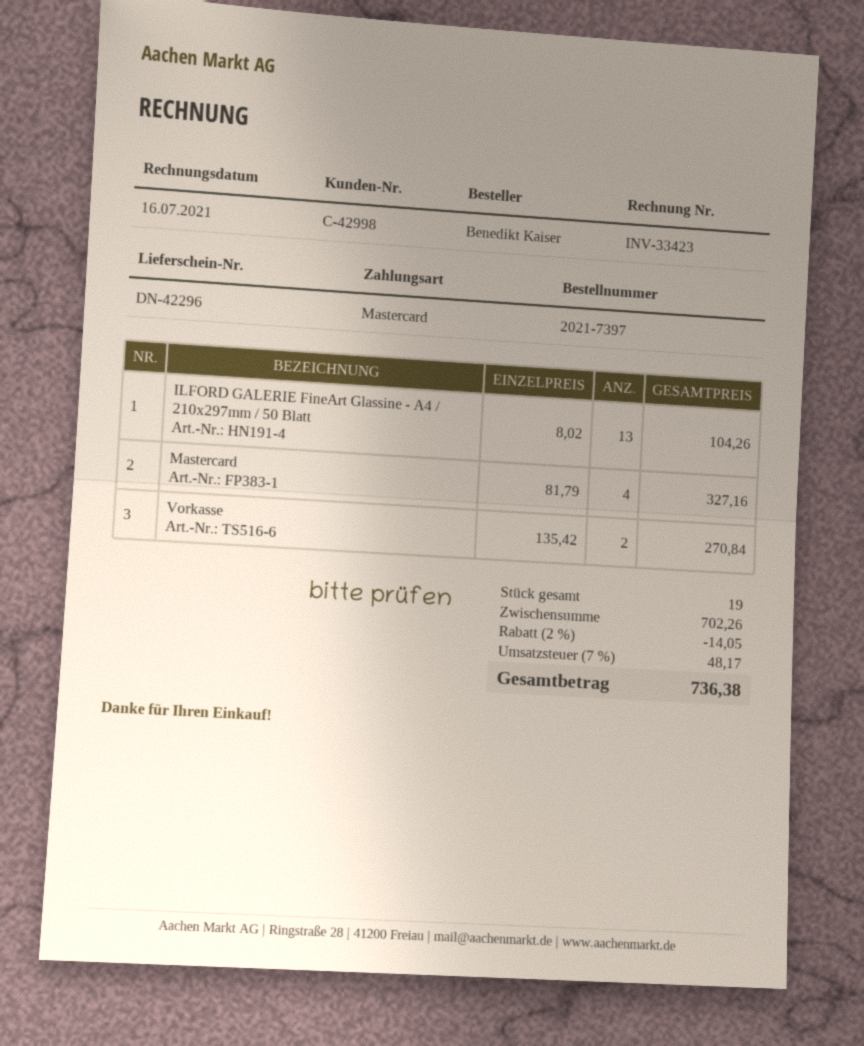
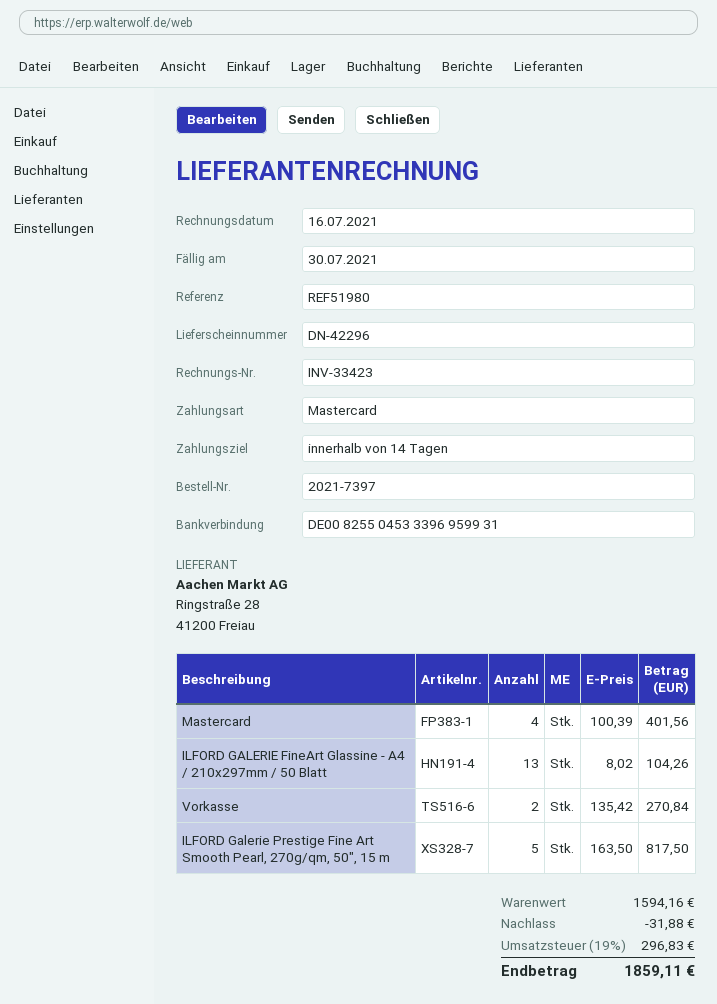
Mastercard: 4 x 81.79 = 327.16 -> 4 x 100.39 = 401.56
ILFORD Galerie Prestige Fine Art Smooth Pearl, 270g/qm, 50", 15 m: none -> 5 x 163.50 = 817.50
subtotal: 702.26 -> 1594.16
discount: 14.05 -> 31.88
tax: 7% = 48.17 -> 19% = 296.83
total: 736.38 -> 1859.11

